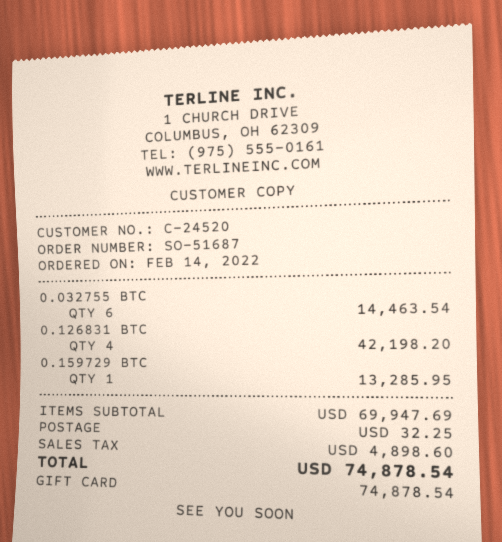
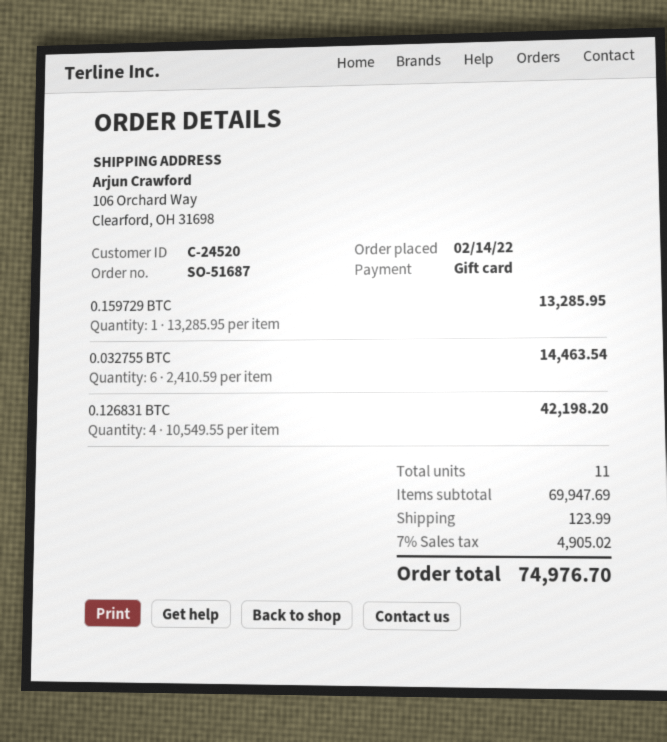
shipping: 32.25 -> 123.99
tax: 4898.60 -> 4905.02
total: 74878.54 -> 74976.70

